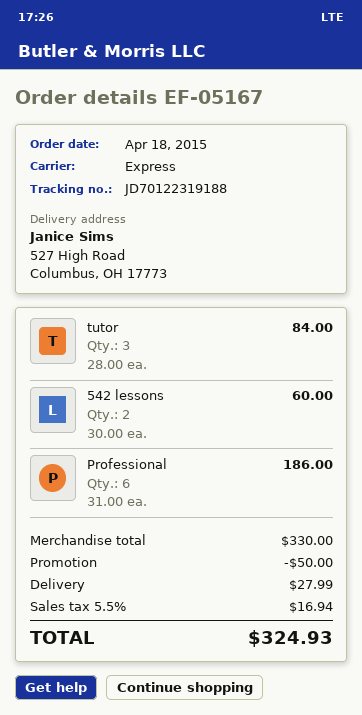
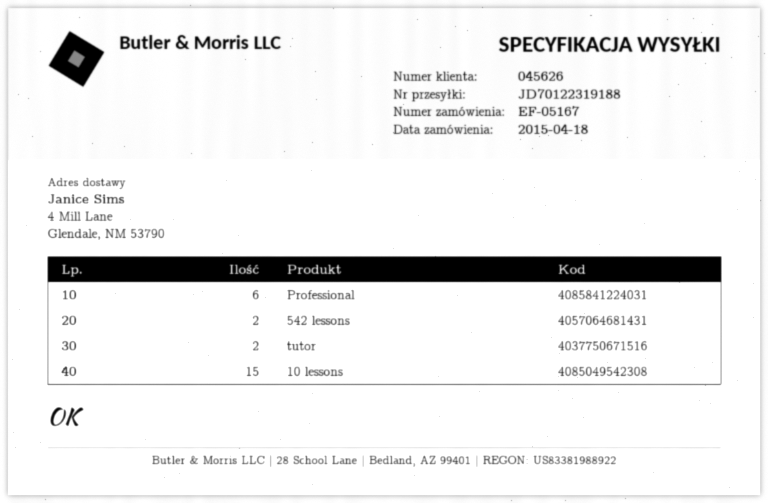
ship to: 527 High Road, Columbus, OH 17773 -> 4 Mill Lane, Glendale, NM 53790
tutor: 3 -> 2
10 lessons: none -> 15

